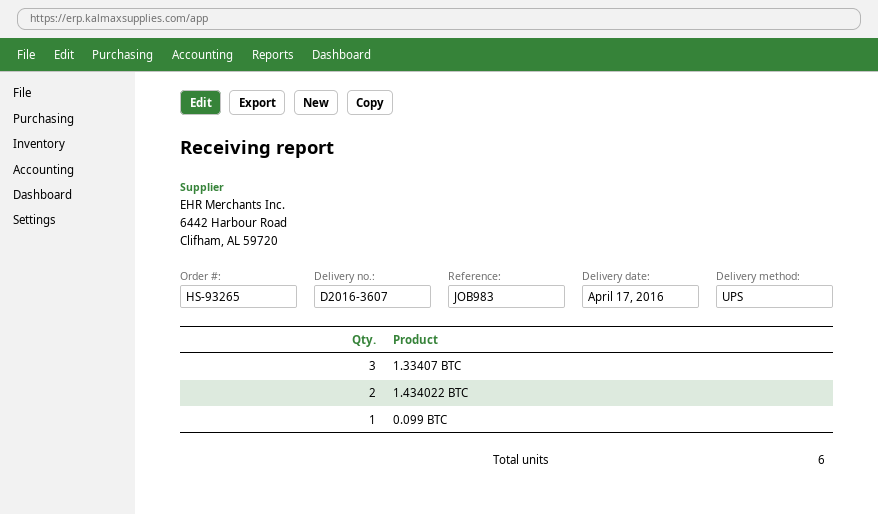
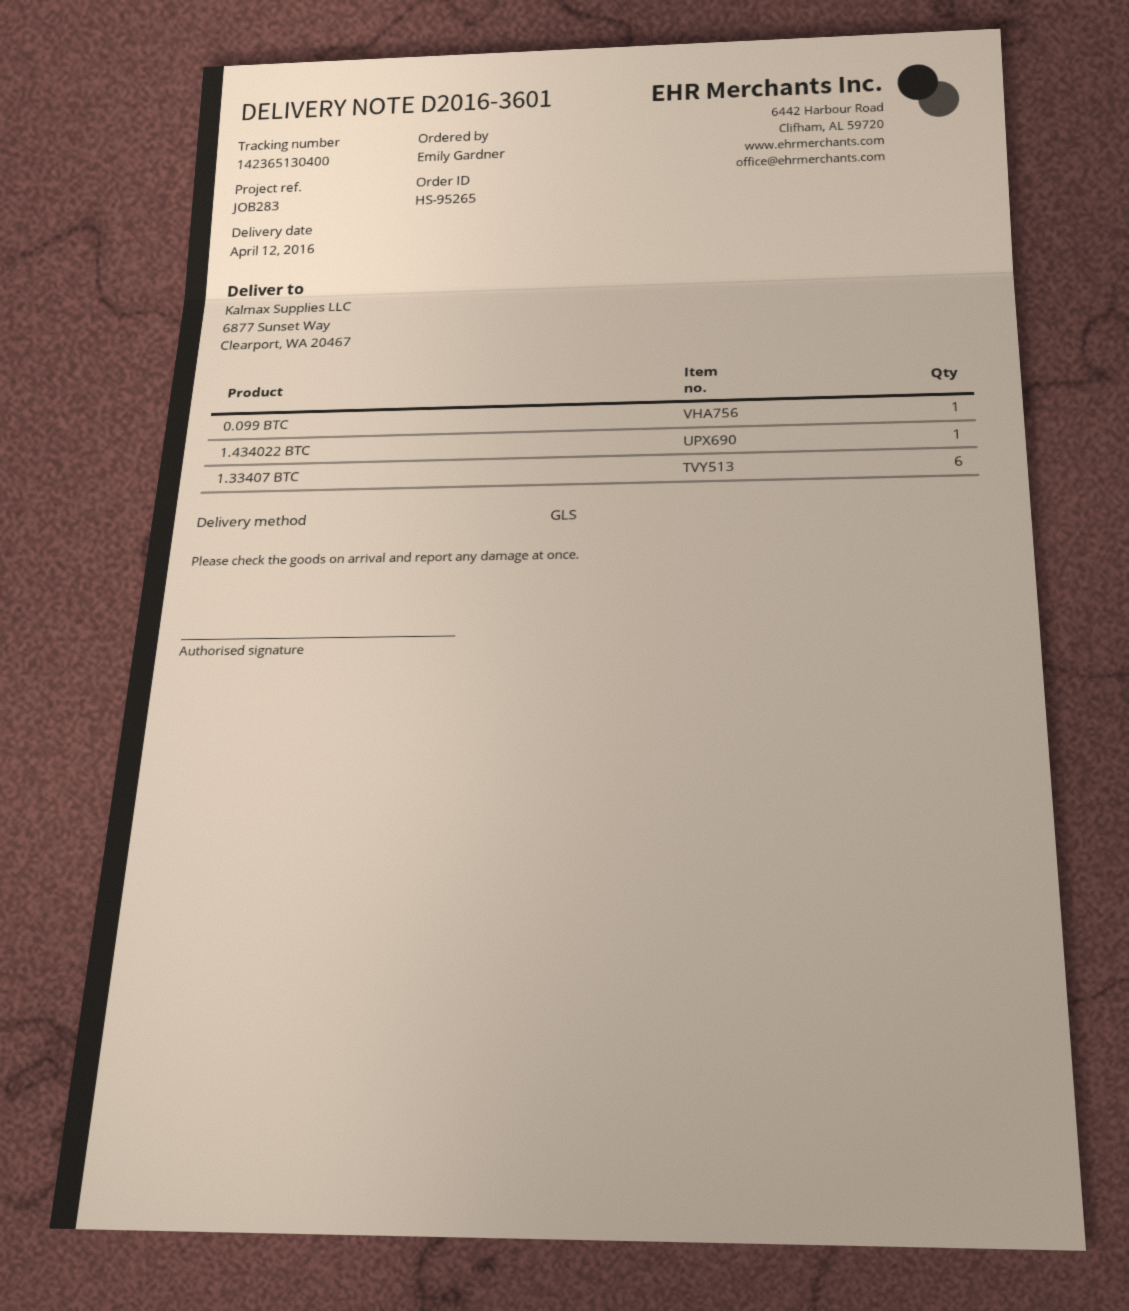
order number: HS-93265 -> HS-95265
delivery note number: D2016-3607 -> D2016-3601
delivery date: 2016-04-17 -> 2016-04-12
reference: JOB983 -> JOB283
shipping method: UPS -> GLS
1.33407 BTC: 3 -> 6
1.434022 BTC: 2 -> 1

